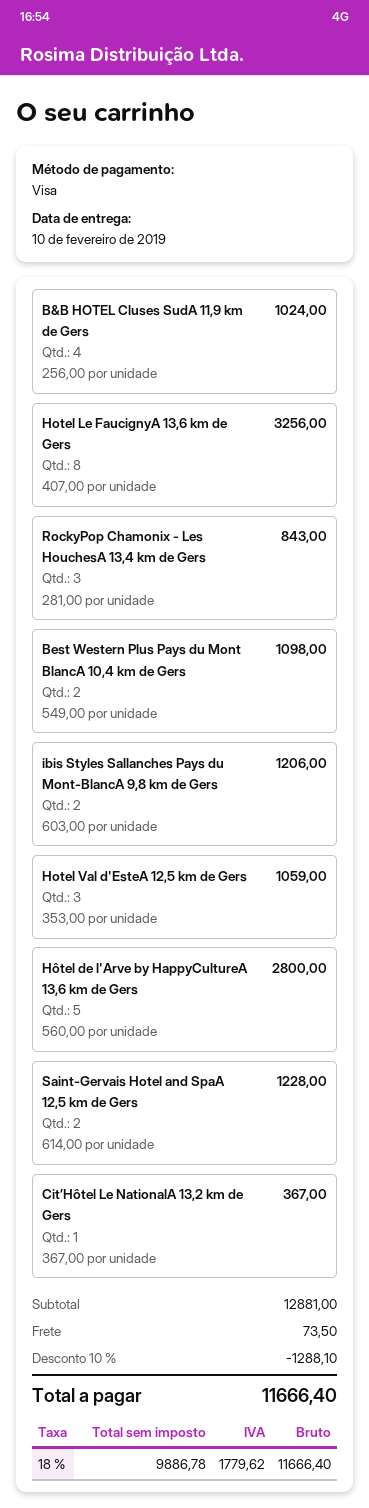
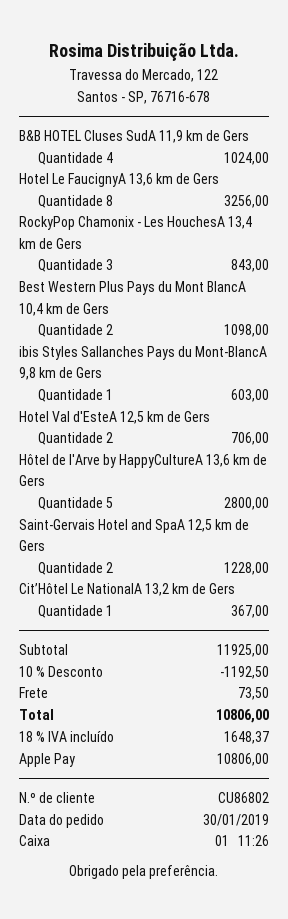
payment method: Visa -> Apple Pay
ibis Styles Sallanches Pays du Mont-BlancA 9,8 km de Gers: 2 for 1206.00 -> 1 for 603.00
Hotel Val d'EsteA 12,5 km de Gers: 3 for 1059.00 -> 2 for 706.00
subtotal: 12881.00 -> 11925.00
discount: 10% = 1288.10 -> 10% = 1192.50
tax: 18% = 1779.62 -> 18% = 1648.37
total: 11666.40 -> 10806.00

